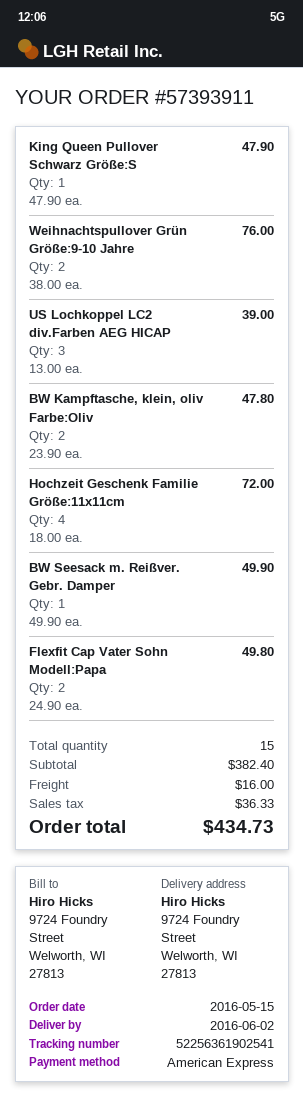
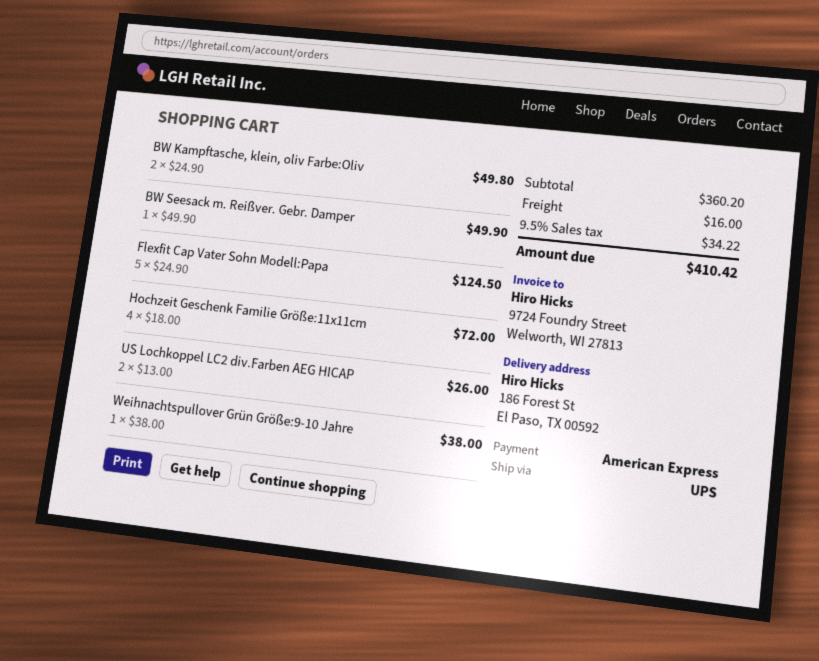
ship to: 9724 Foundry Street, Welworth, WI 27813 -> 186 Forest St, El Paso, TX 00592
King Queen Pullover Schwarz Größe:S: 1 x 47.90 = 47.90 -> none
Weihnachtspullover Grün Größe:9-10 Jahre: 2 x 38.00 = 76.00 -> 1 x 38.00 = 38.00
US Lochkoppel LC2 div.Farben AEG HICAP: 3 x 13.00 = 39.00 -> 2 x 13.00 = 26.00
BW Kampftasche, klein, oliv Farbe:Oliv: 2 x 23.90 = 47.80 -> 2 x 24.90 = 49.80
Flexfit Cap Vater Sohn Modell:Papa: 2 x 24.90 = 49.80 -> 5 x 24.90 = 124.50
subtotal: 382.40 -> 360.20
tax: 36.33 -> 34.22
total: 434.73 -> 410.42

